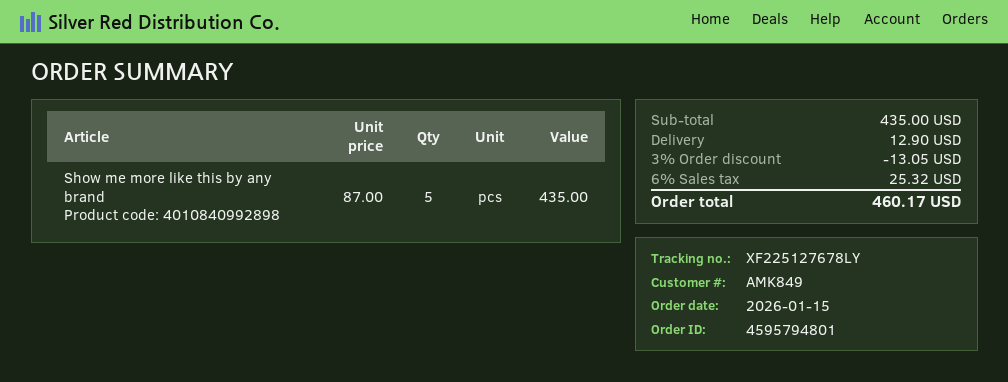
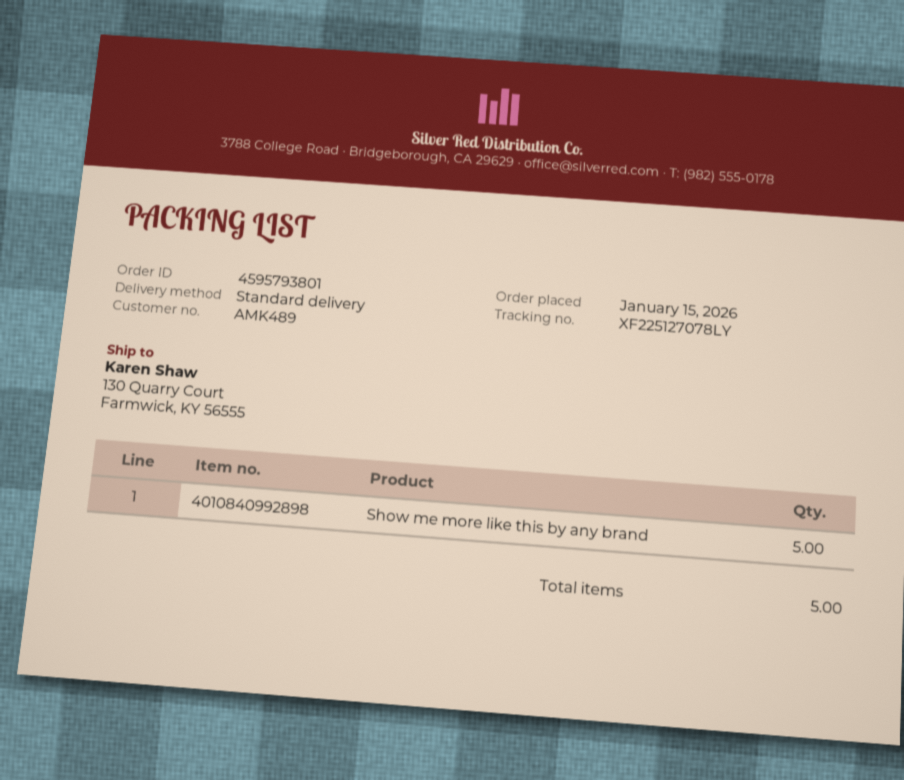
order number: 4595794801 -> 4595793801
customer number: AMK849 -> AMK489
tracking number: XF225127678LY -> XF225127078LY

